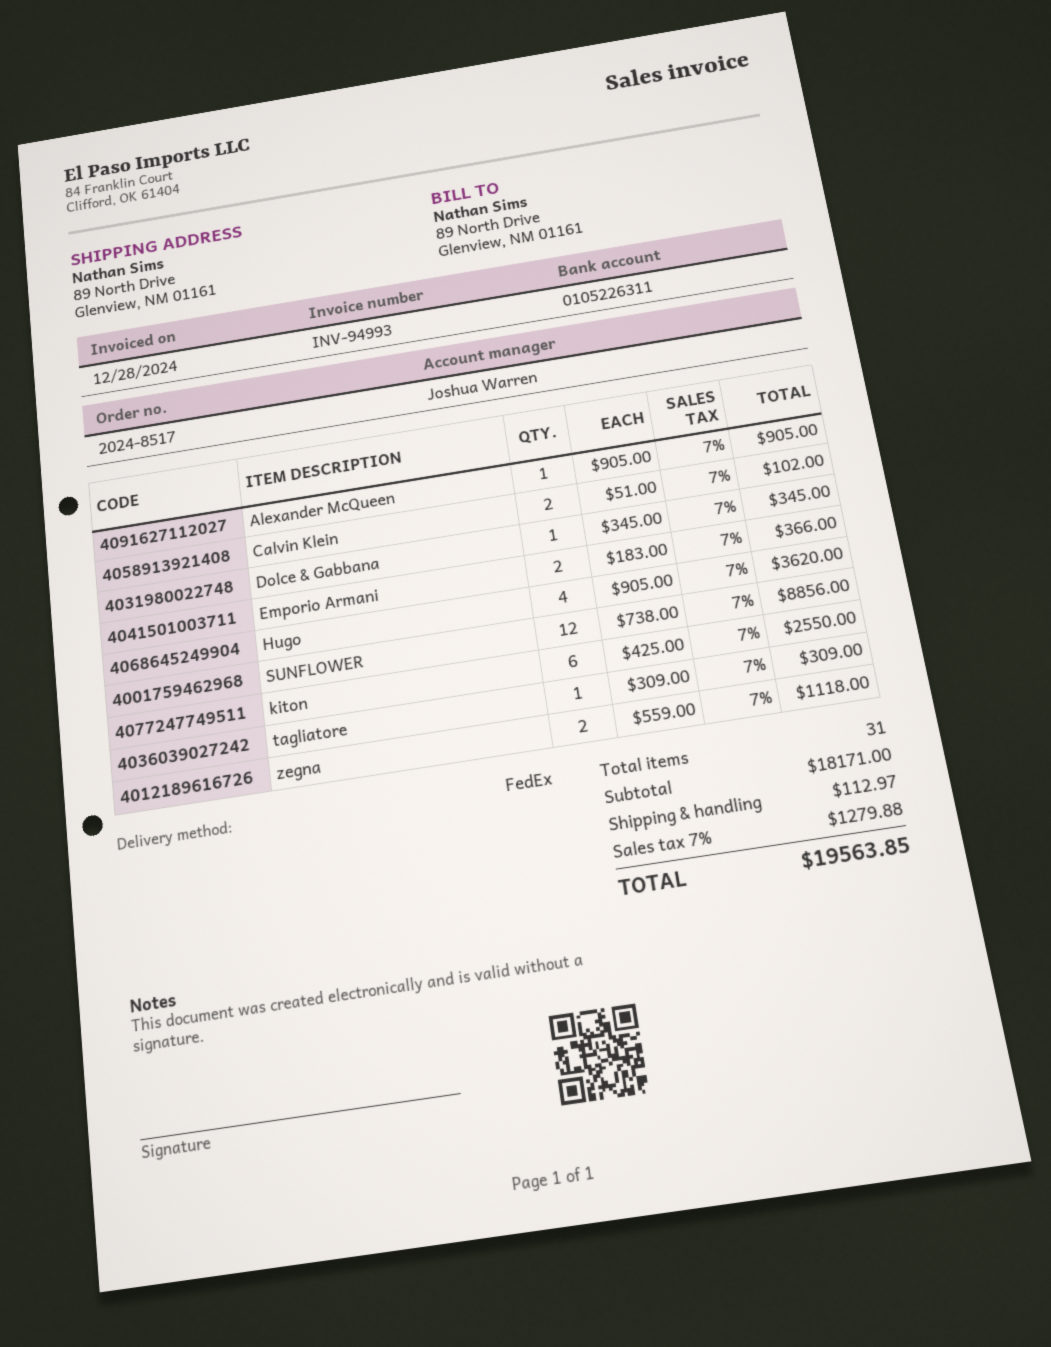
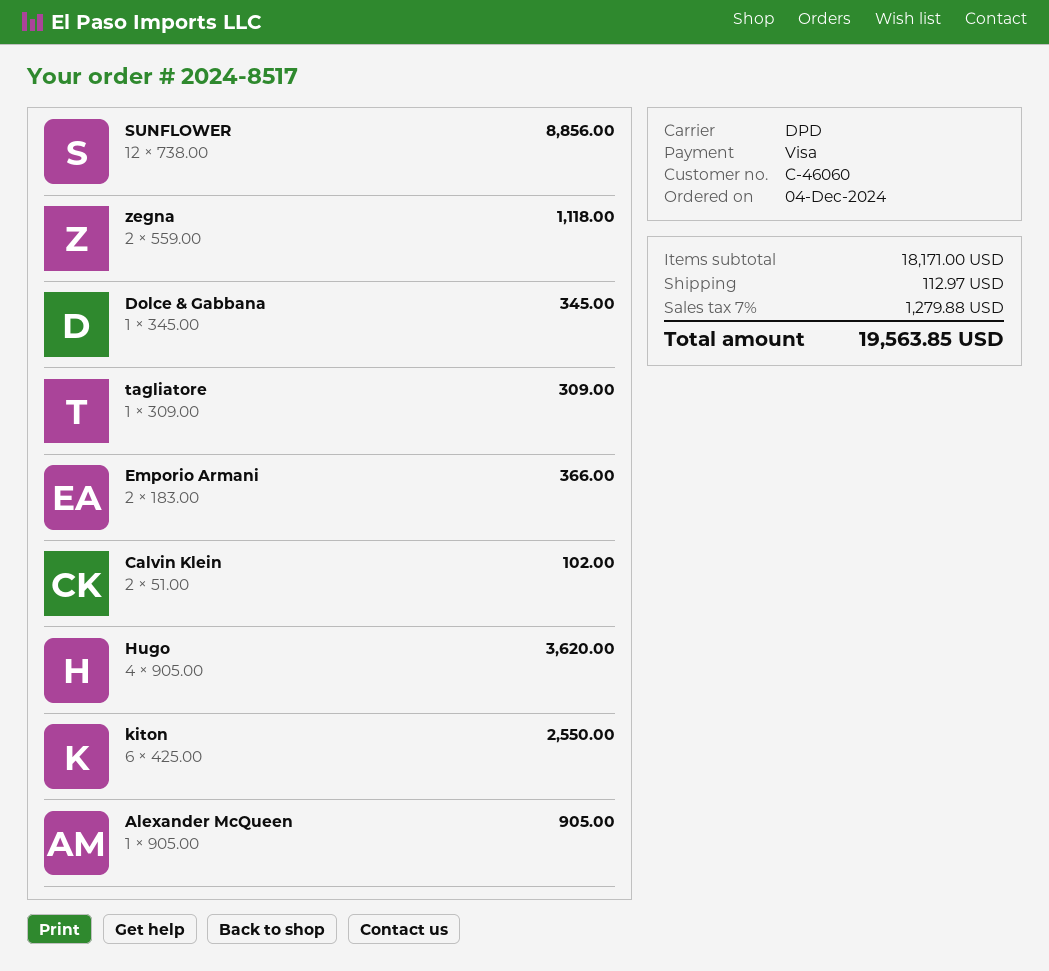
shipping method: FedEx -> DPD

